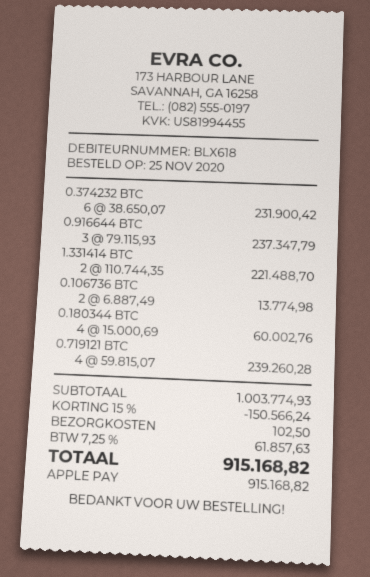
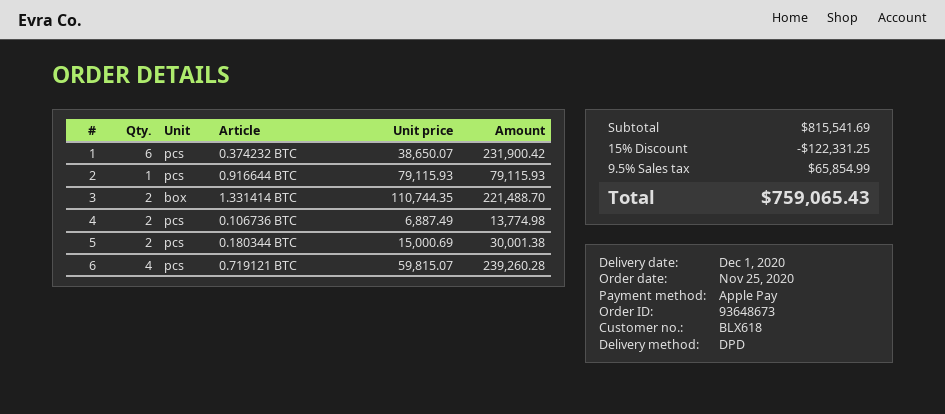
0.916644 BTC: 3 x 79115.93 = 237347.79 -> 1 x 79115.93 = 79115.93
0.180344 BTC: 4 x 15000.69 = 60002.76 -> 2 x 15000.69 = 30001.38
subtotal: 1003774.93 -> 815541.69
discount: 15% = 150566.24 -> 15% = 122331.25
shipping: 102.50 -> none
tax: 7.25% = 61857.63 -> 9.5% = 65854.99
total: 915168.82 -> 759065.43

